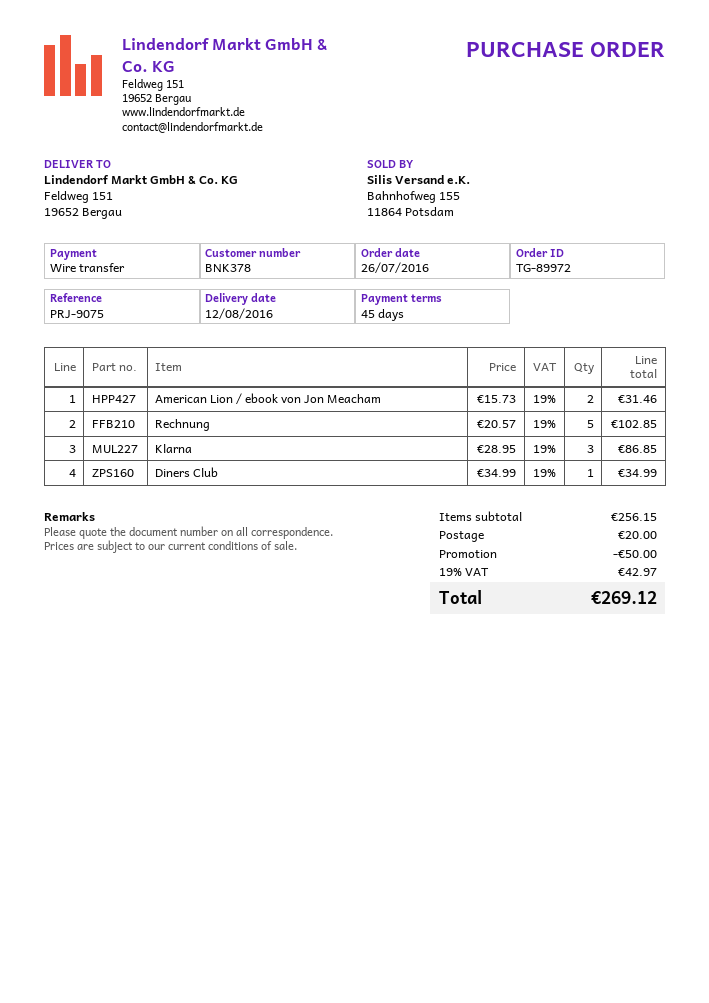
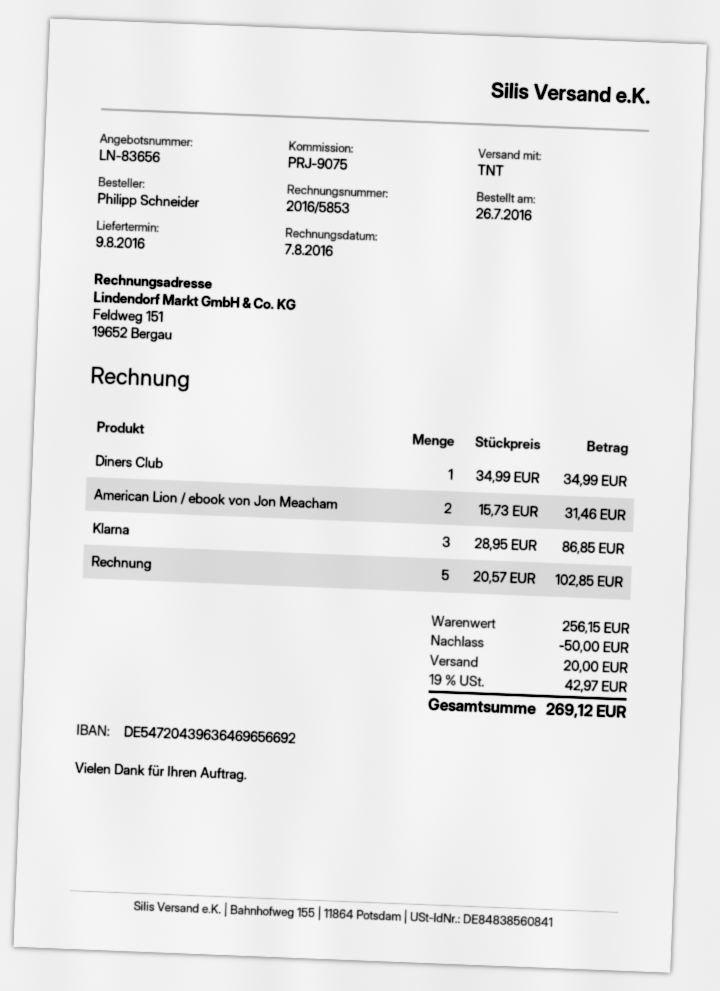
delivery date: 2016-08-12 -> 2016-08-09

